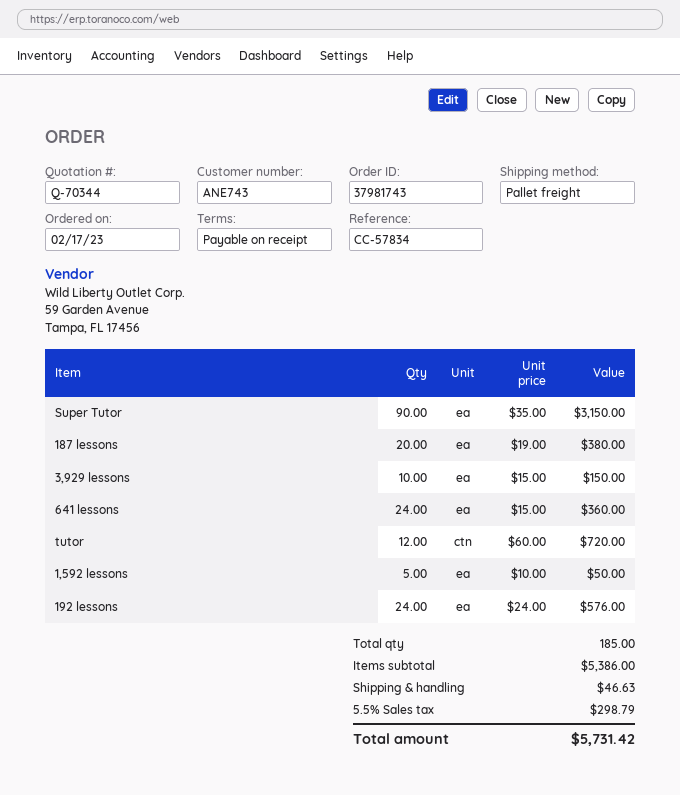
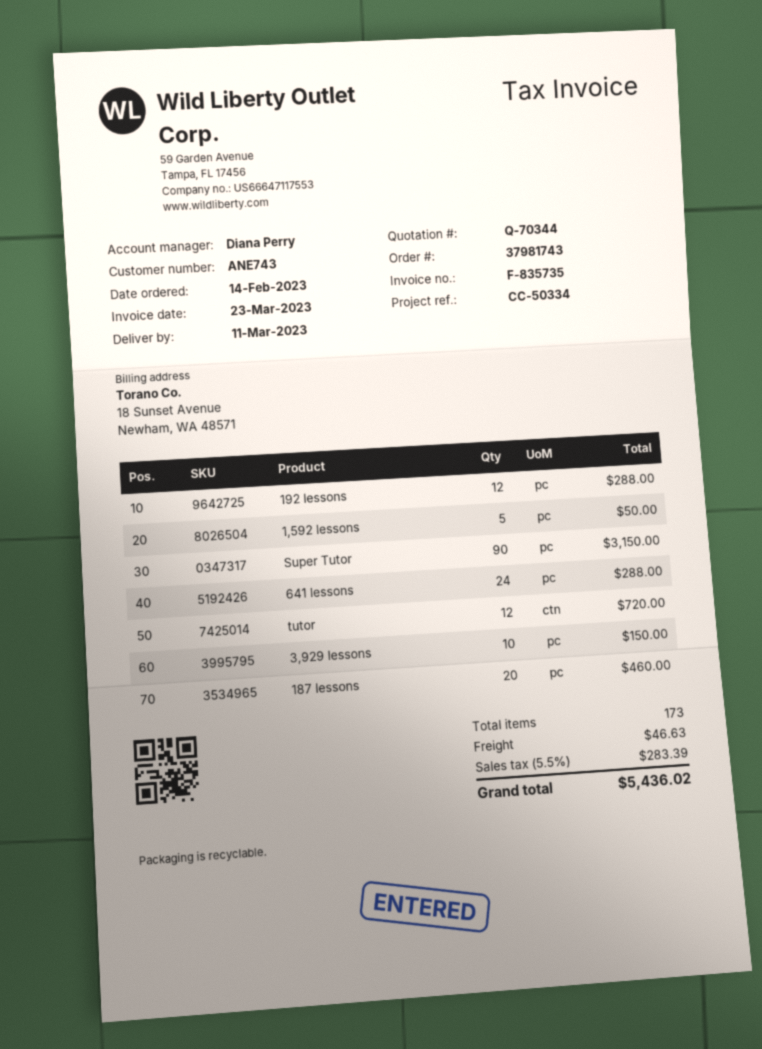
order date: 2023-02-17 -> 2023-02-14
reference: CC-57834 -> CC-50334
187 lessons: 20 for 380.00 -> 20 for 460.00
641 lessons: 24 for 360.00 -> 24 for 288.00
192 lessons: 24 for 576.00 -> 12 for 288.00
total quantity: 185 -> 173
tax: 5.5% = 298.79 -> 5.5% = 283.39
total: 5731.42 -> 5436.02

